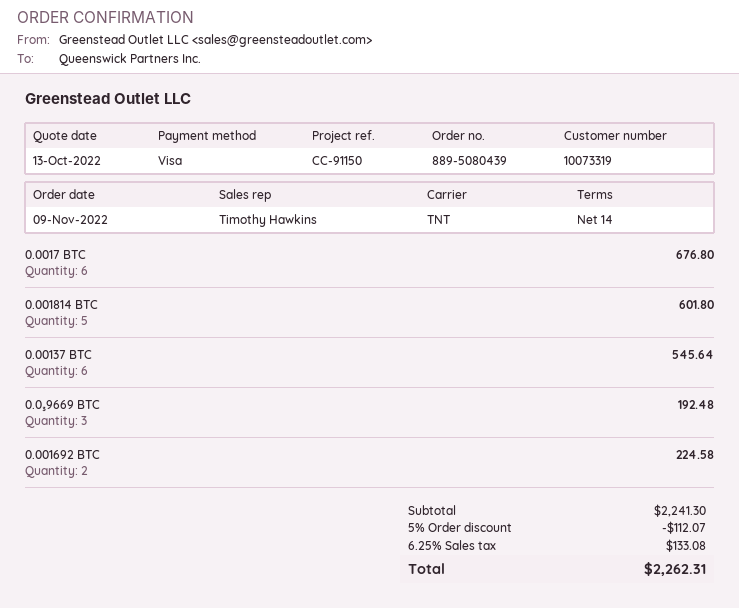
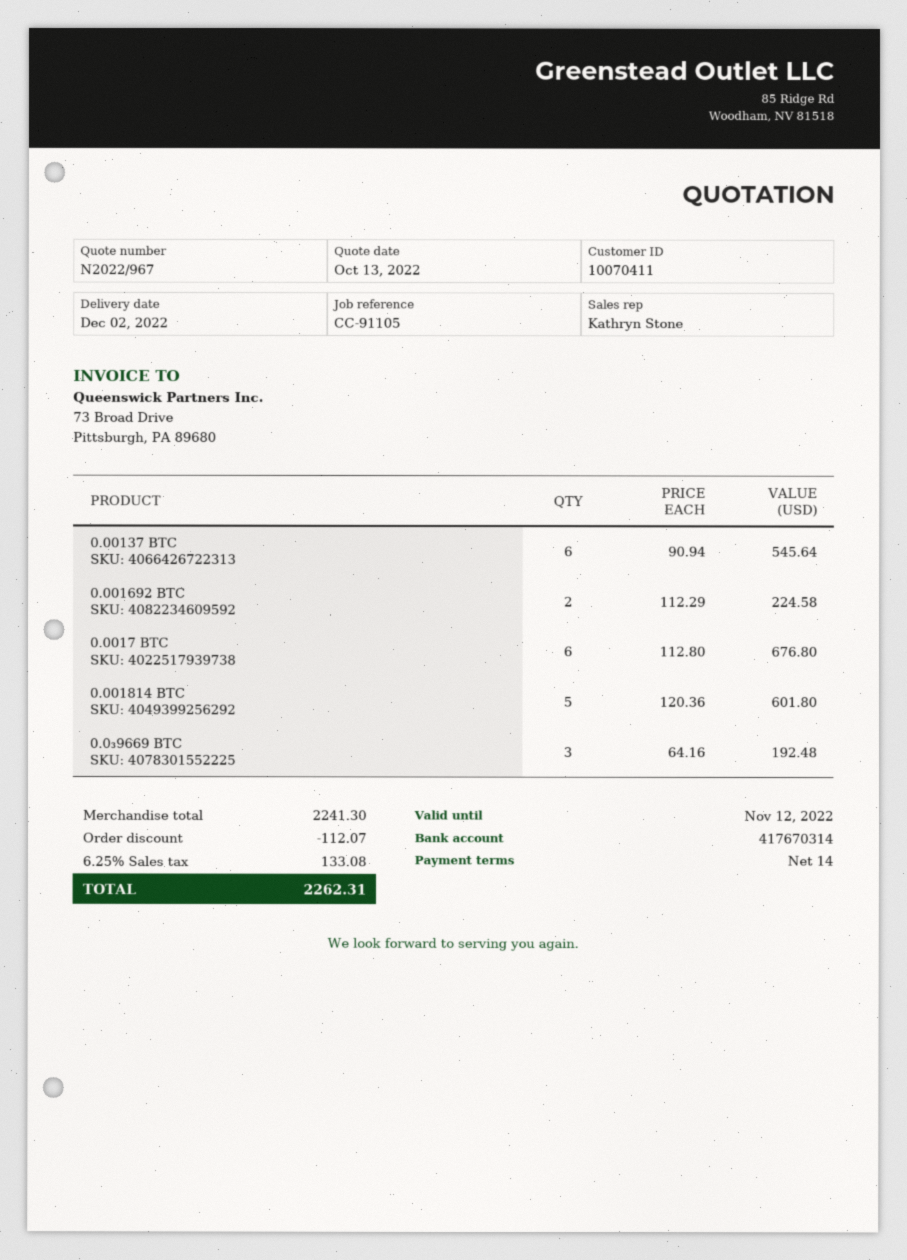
customer number: 10073319 -> 10070411
reference: CC-91150 -> CC-91105
sales rep: Timothy Hawkins -> Kathryn Stone

